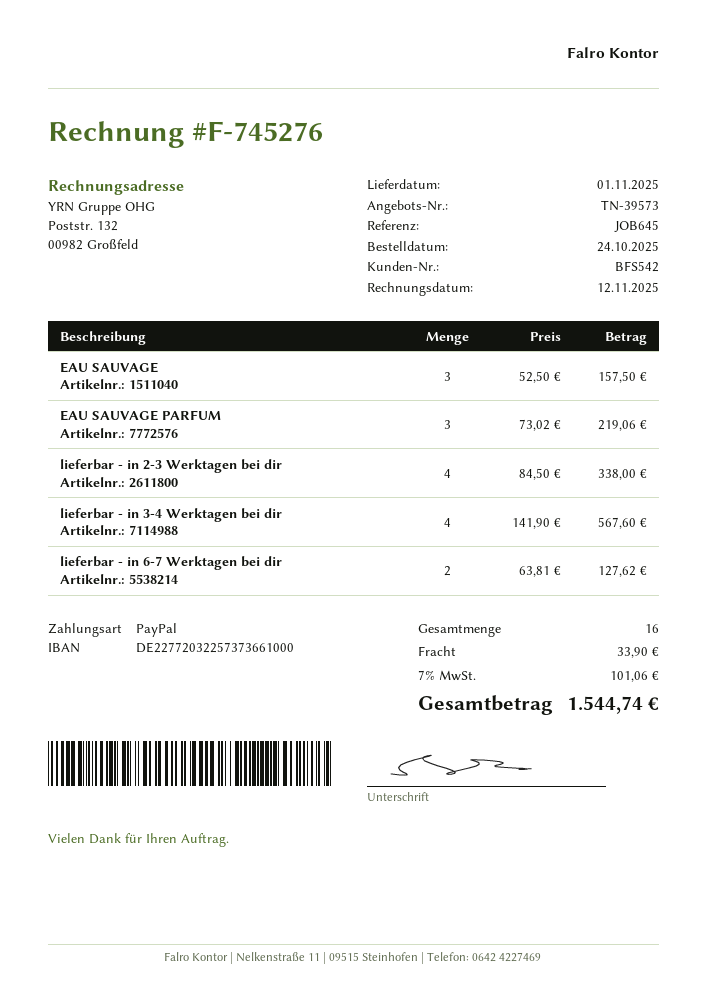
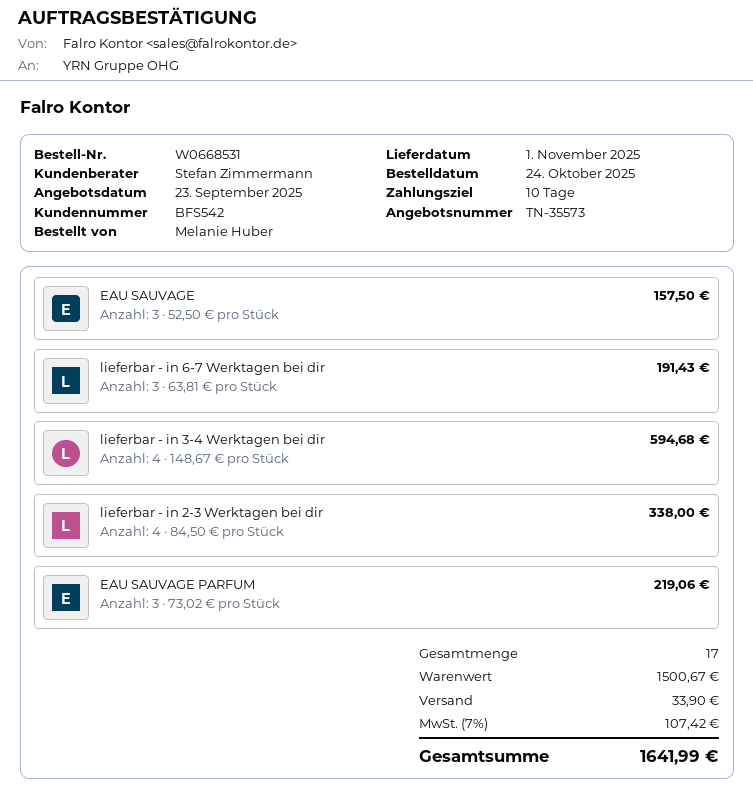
quote number: TN-39573 -> TN-35573
lieferbar - in 3-4 Werktagen bei dir: 4 x 141.90 = 567.60 -> 4 x 148.67 = 594.68
lieferbar - in 6-7 Werktagen bei dir: 2 x 63.81 = 127.62 -> 3 x 63.81 = 191.43
total quantity: 16 -> 17
tax: 7% = 101.06 -> 7% = 107.42
total: 1544.74 -> 1641.99

